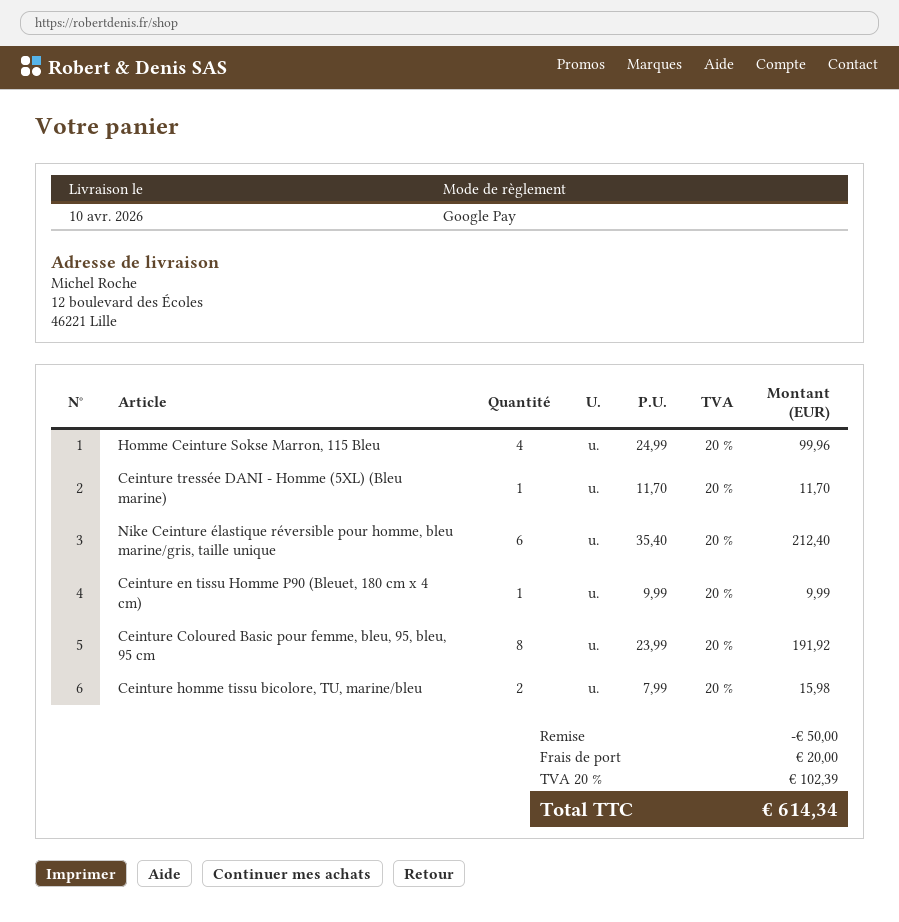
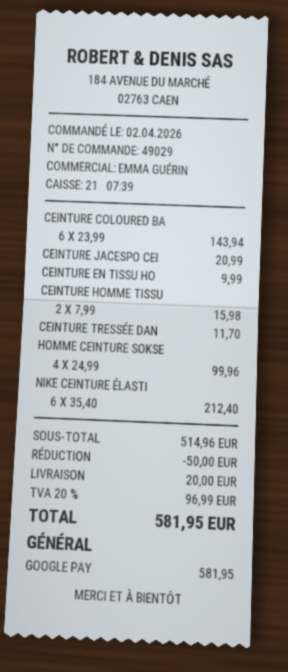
Ceinture Coloured Basic pour femme, bleu, 95, bleu, 95 cm: 8 x 23.99 = 191.92 -> 6 x 23.99 = 143.94
CEINTURE JACESPO CEI: none -> 1 x 20.99 = 20.99
tax: 20% = 102.39 -> 20% = 96.99
total: 614.34 -> 581.95

